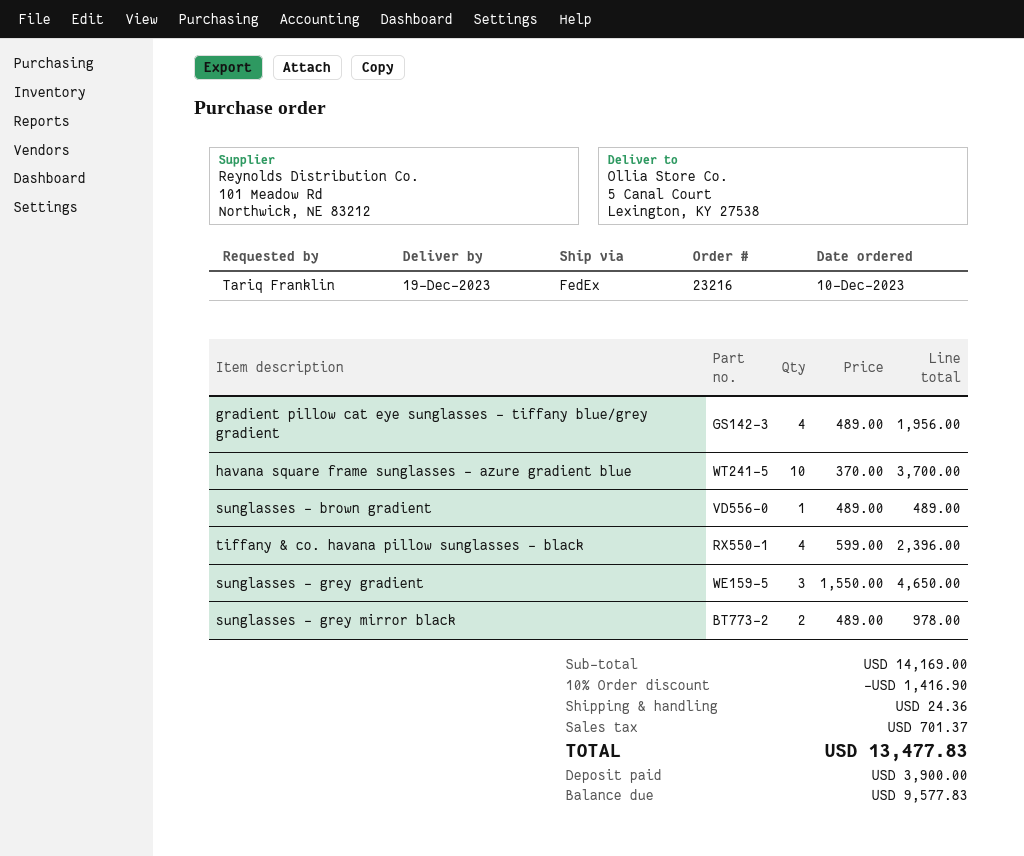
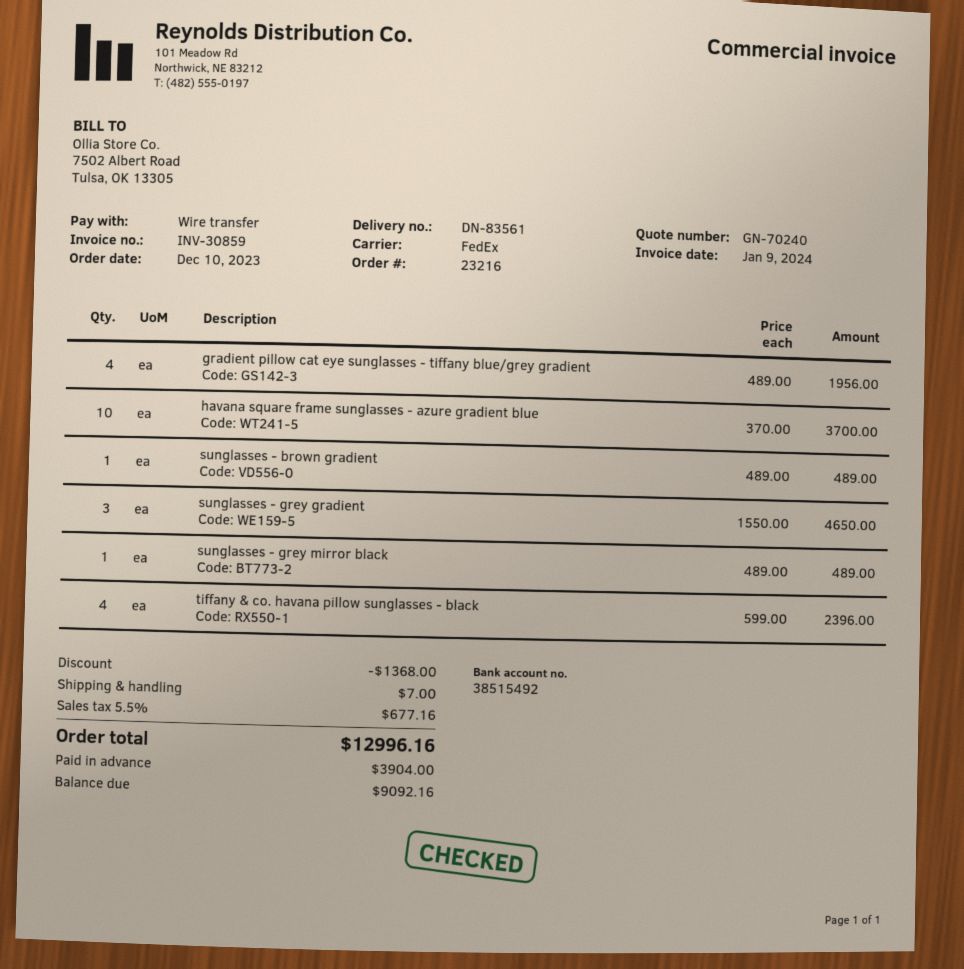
sunglasses - grey mirror black: 2 x 489.00 = 978.00 -> 1 x 489.00 = 489.00
discount: 1416.90 -> 1368.00
shipping: 24.36 -> 7.00
tax: 701.37 -> 677.16
total: 13477.83 -> 12996.16
deposit: 3900.00 -> 3904.00
balance: 9577.83 -> 9092.16

